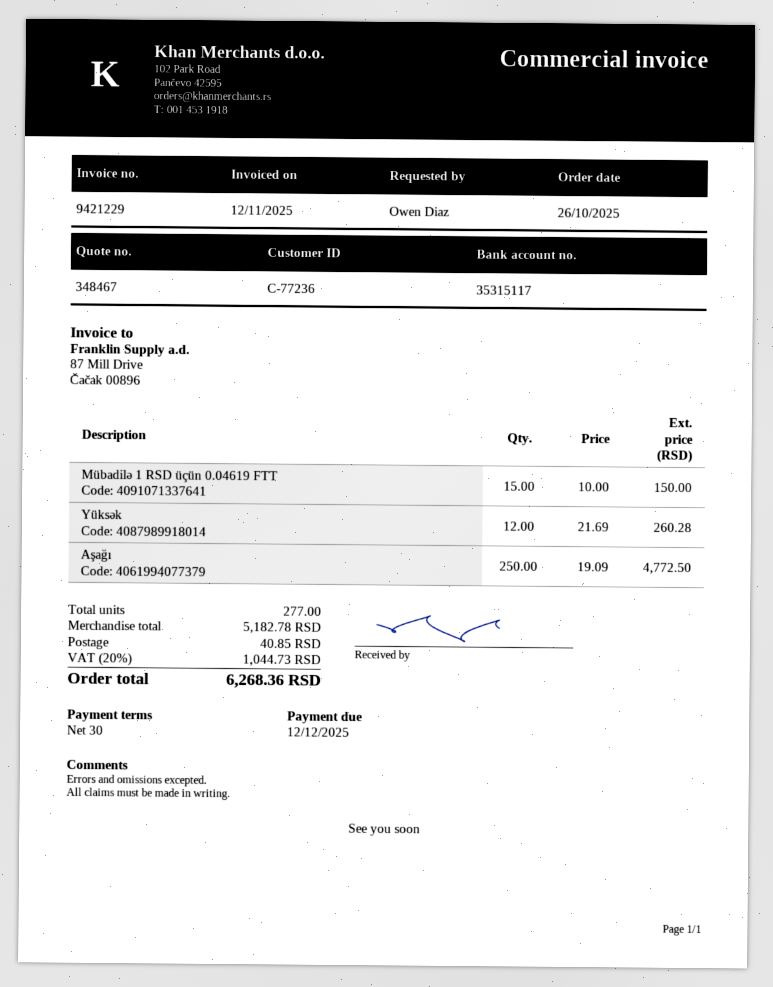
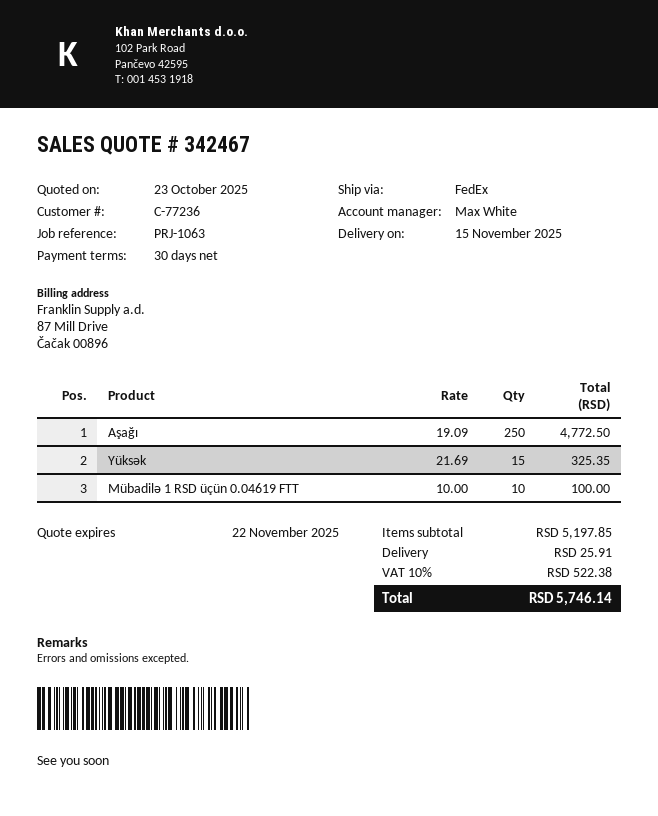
quote number: 348467 -> 342467
Mübadilə 1 RSD üçün 0.04619 FTT: 15 x 10.00 = 150.00 -> 10 x 10.00 = 100.00
Yüksək: 12 x 21.69 = 260.28 -> 15 x 21.69 = 325.35
subtotal: 5182.78 -> 5197.85
shipping: 40.85 -> 25.91
tax: 20% = 1044.73 -> 10% = 522.38
total: 6268.36 -> 5746.14

